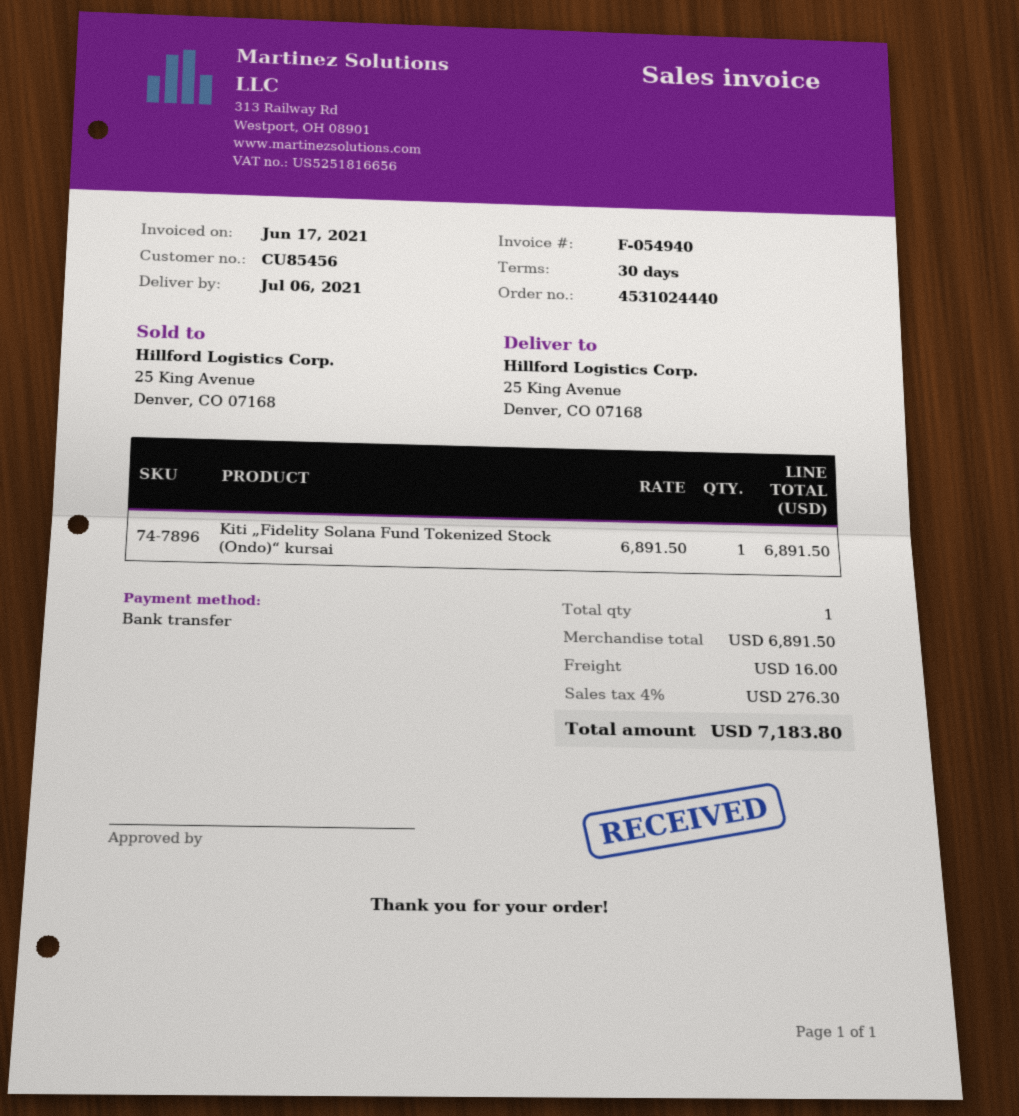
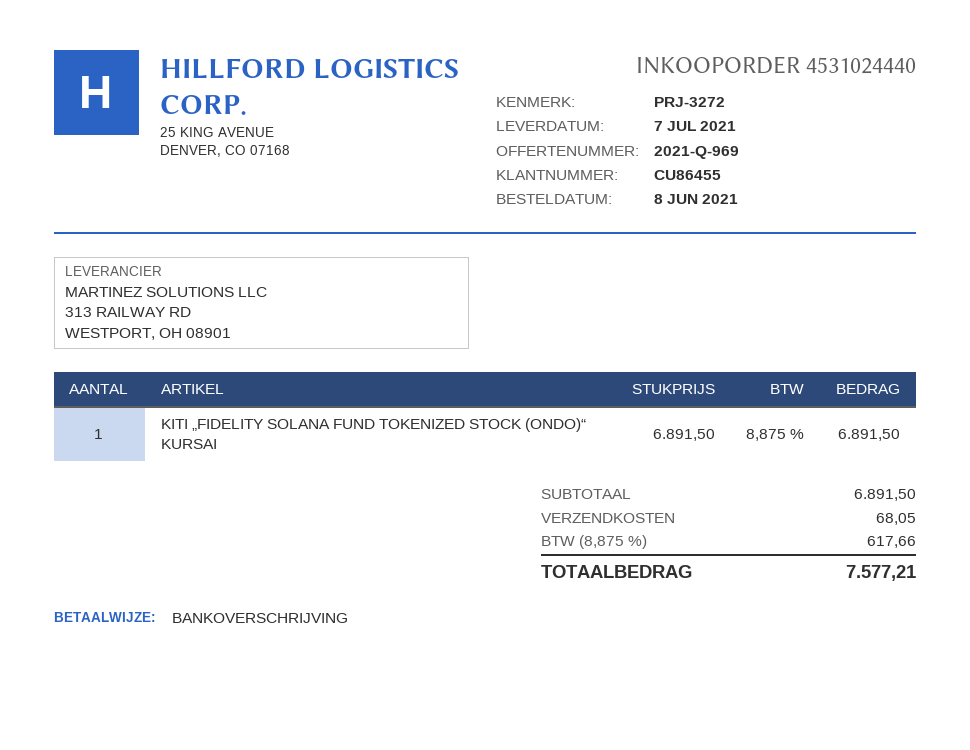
delivery date: 2021-07-06 -> 2021-07-07
customer number: CU85456 -> CU86455
shipping: 16.00 -> 68.05
tax: 4% = 276.30 -> 8.875% = 617.66
total: 7183.80 -> 7577.21

